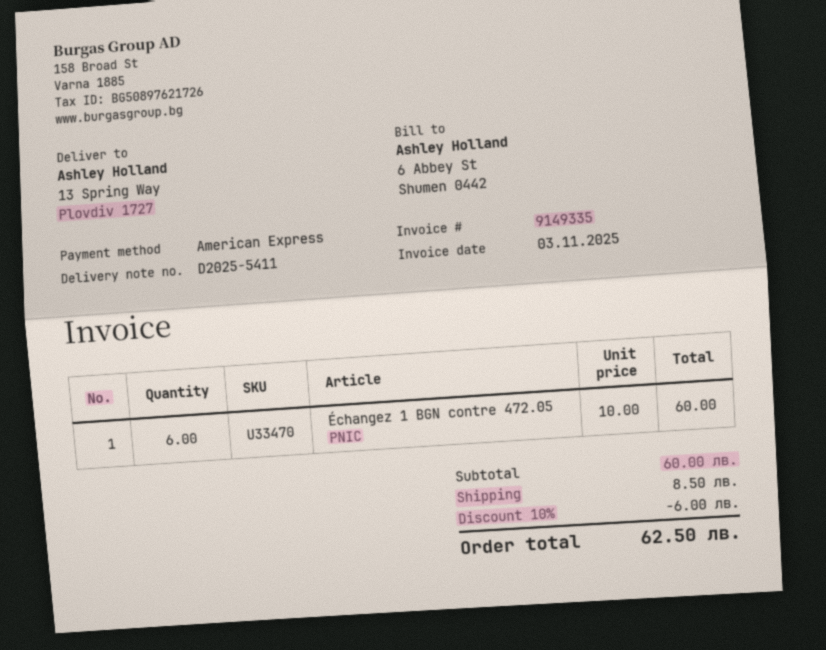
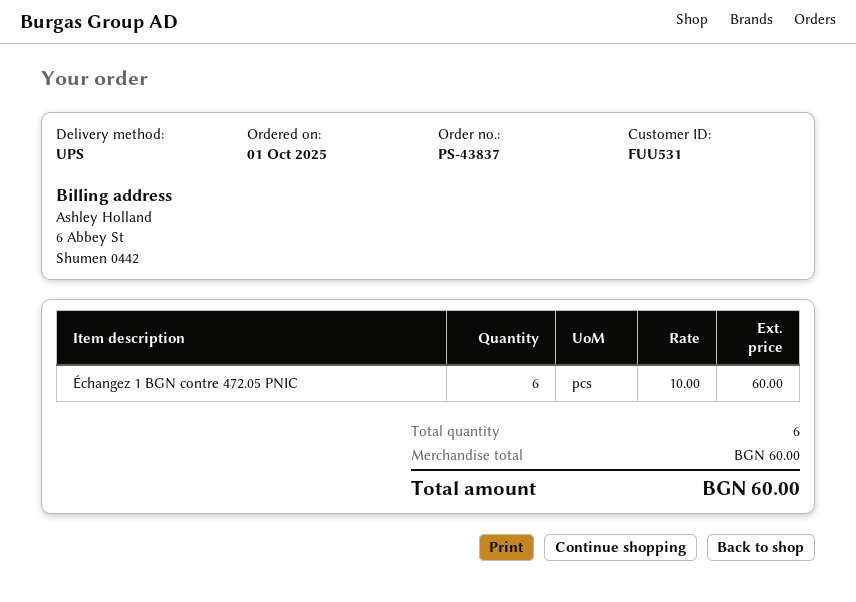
discount: 10% = 6.00 -> none
shipping: 8.50 -> none
total: 62.50 -> 60.00

